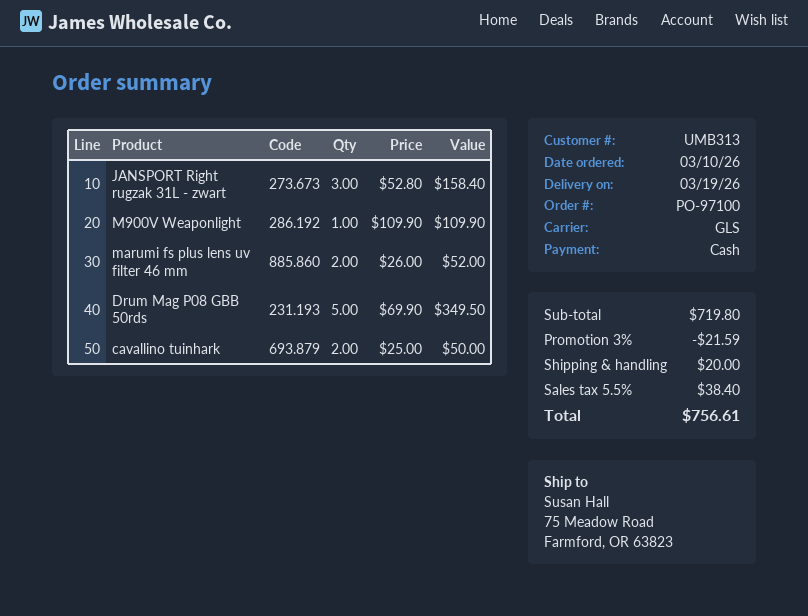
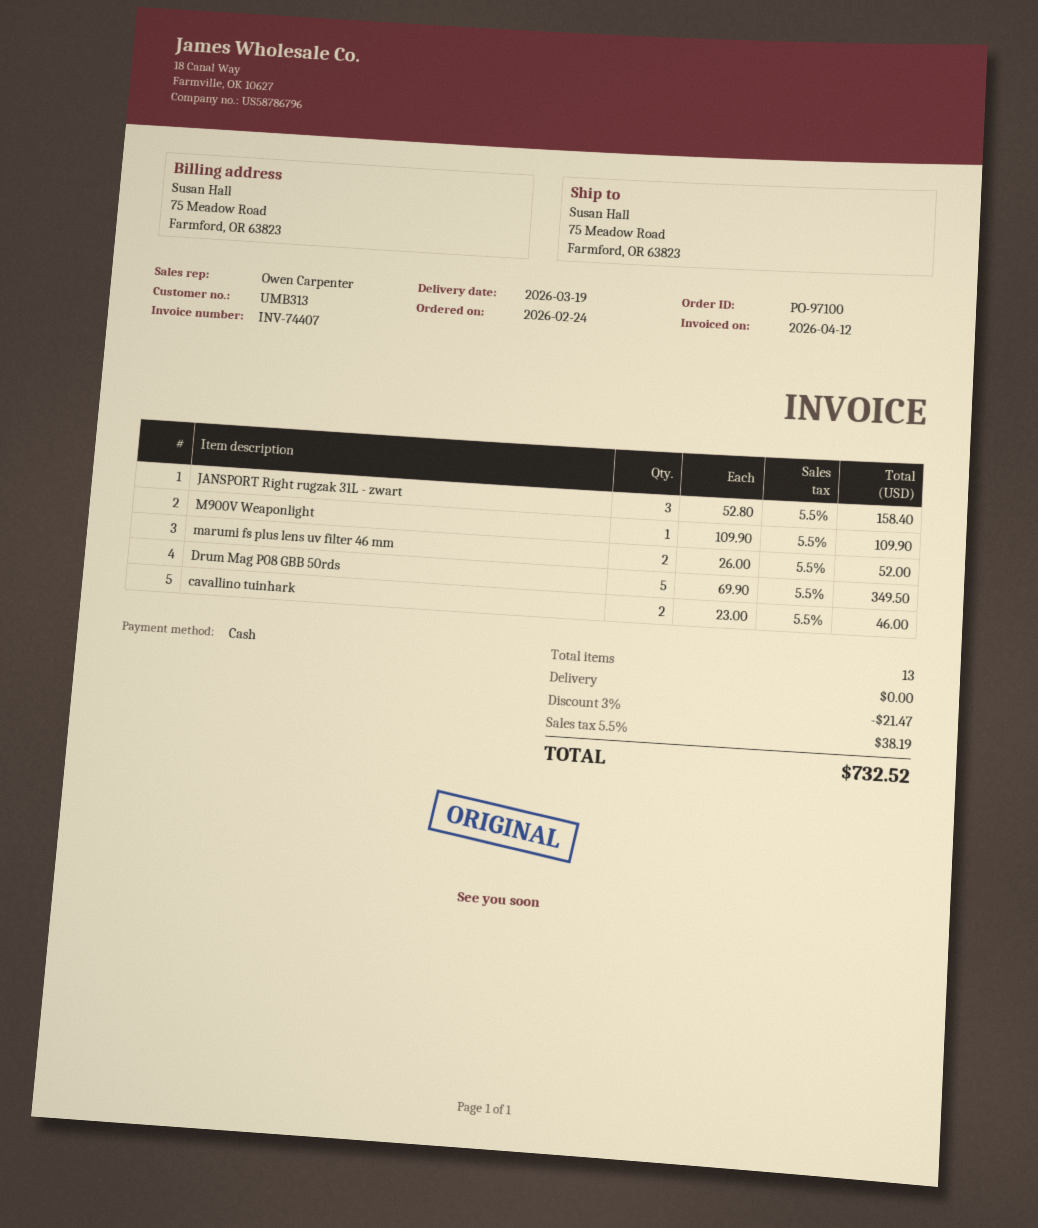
order date: 2026-03-10 -> 2026-02-24
cavallino tuinhark: 2 x 25.00 = 50.00 -> 2 x 23.00 = 46.00
discount: 3% = 21.59 -> 3% = 21.47
shipping: 20.00 -> 0.00
tax: 5.5% = 38.40 -> 5.5% = 38.19
total: 756.61 -> 732.52

